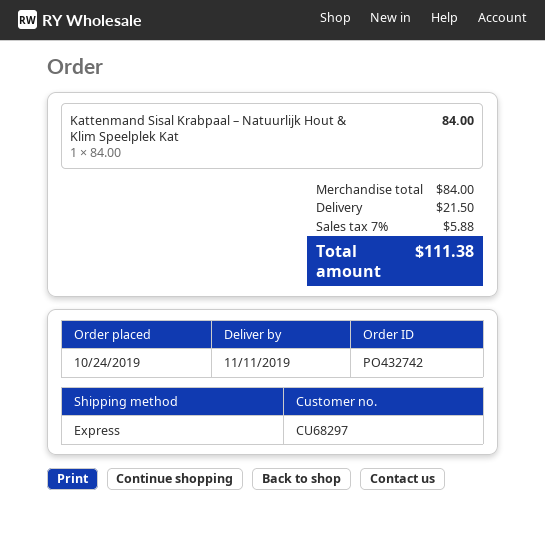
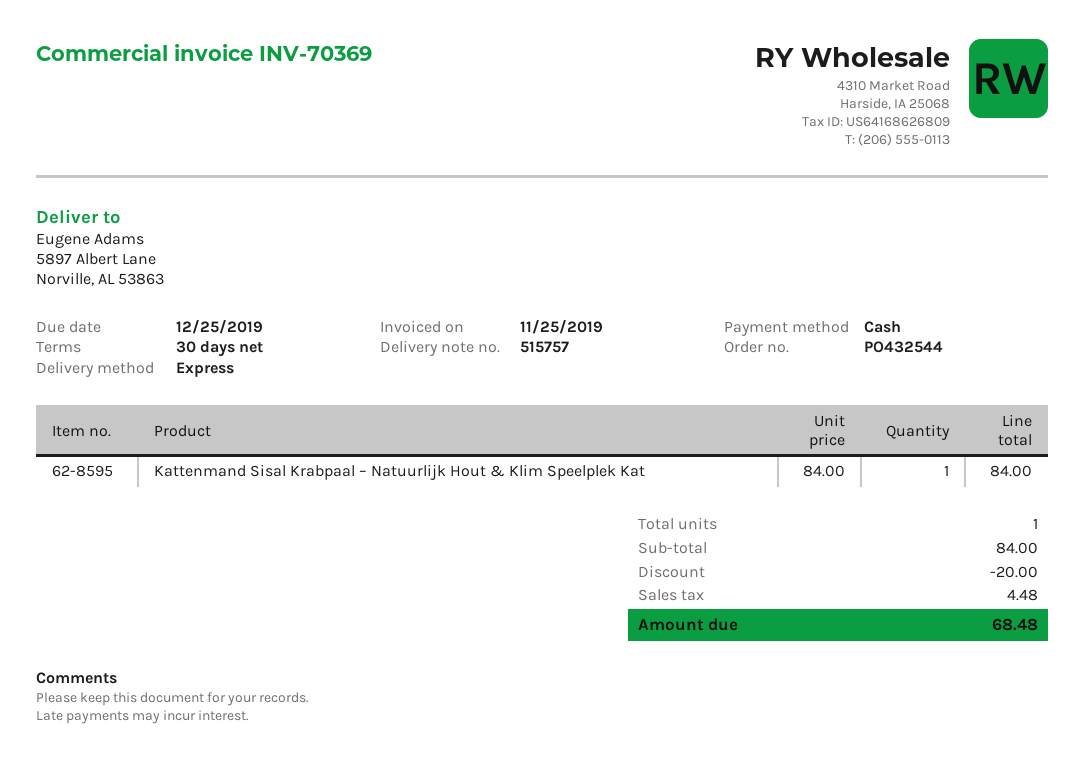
order number: PO432742 -> PO432544
discount: none -> 20.00
shipping: 21.50 -> none
tax: 5.88 -> 4.48
total: 111.38 -> 68.48

